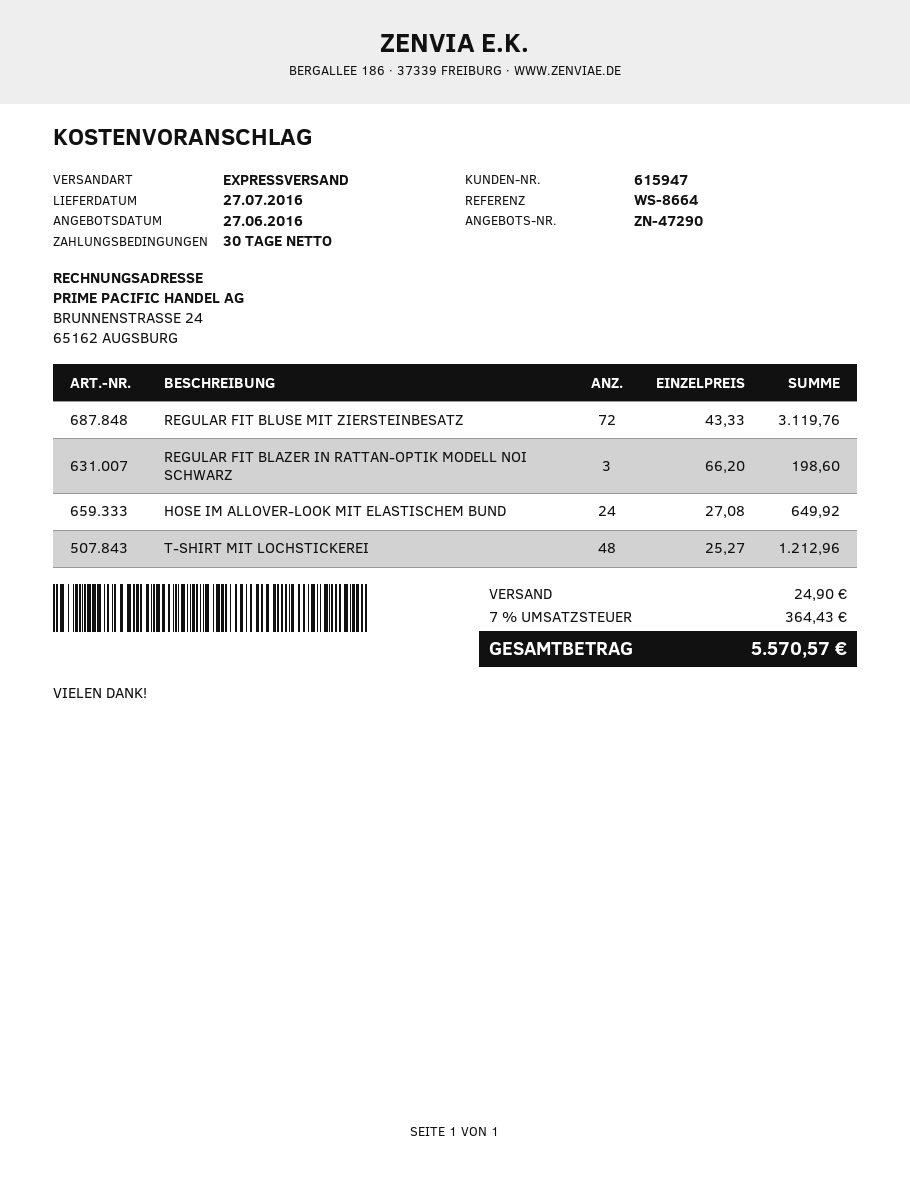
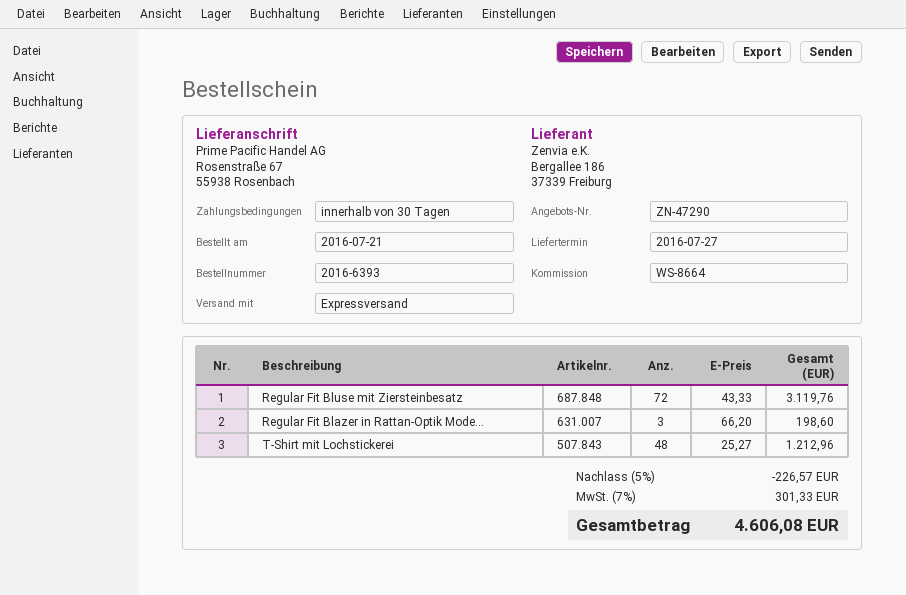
HOSE IM ALLOVER-LOOK MIT ELASTISCHEM BUND: 24 x 27.08 = 649.92 -> none
discount: none -> 5% = 226.57
shipping: 24.90 -> none
tax: 7% = 364.43 -> 7% = 301.33
total: 5570.57 -> 4606.08

